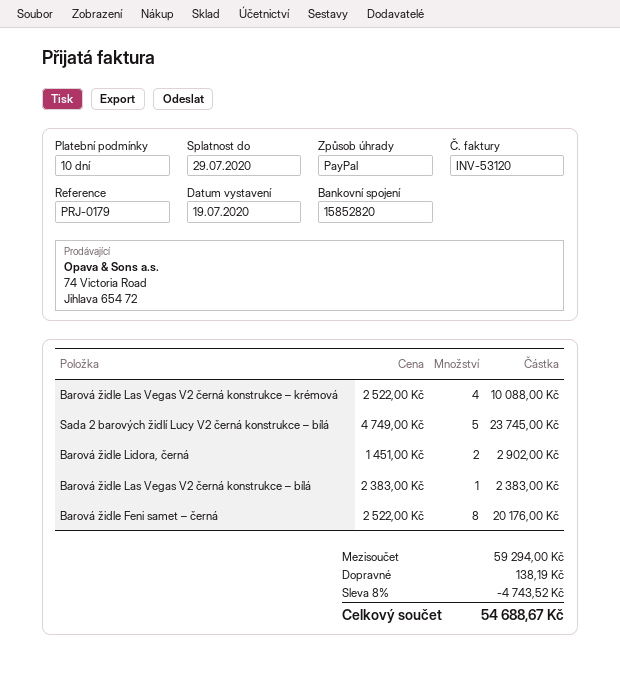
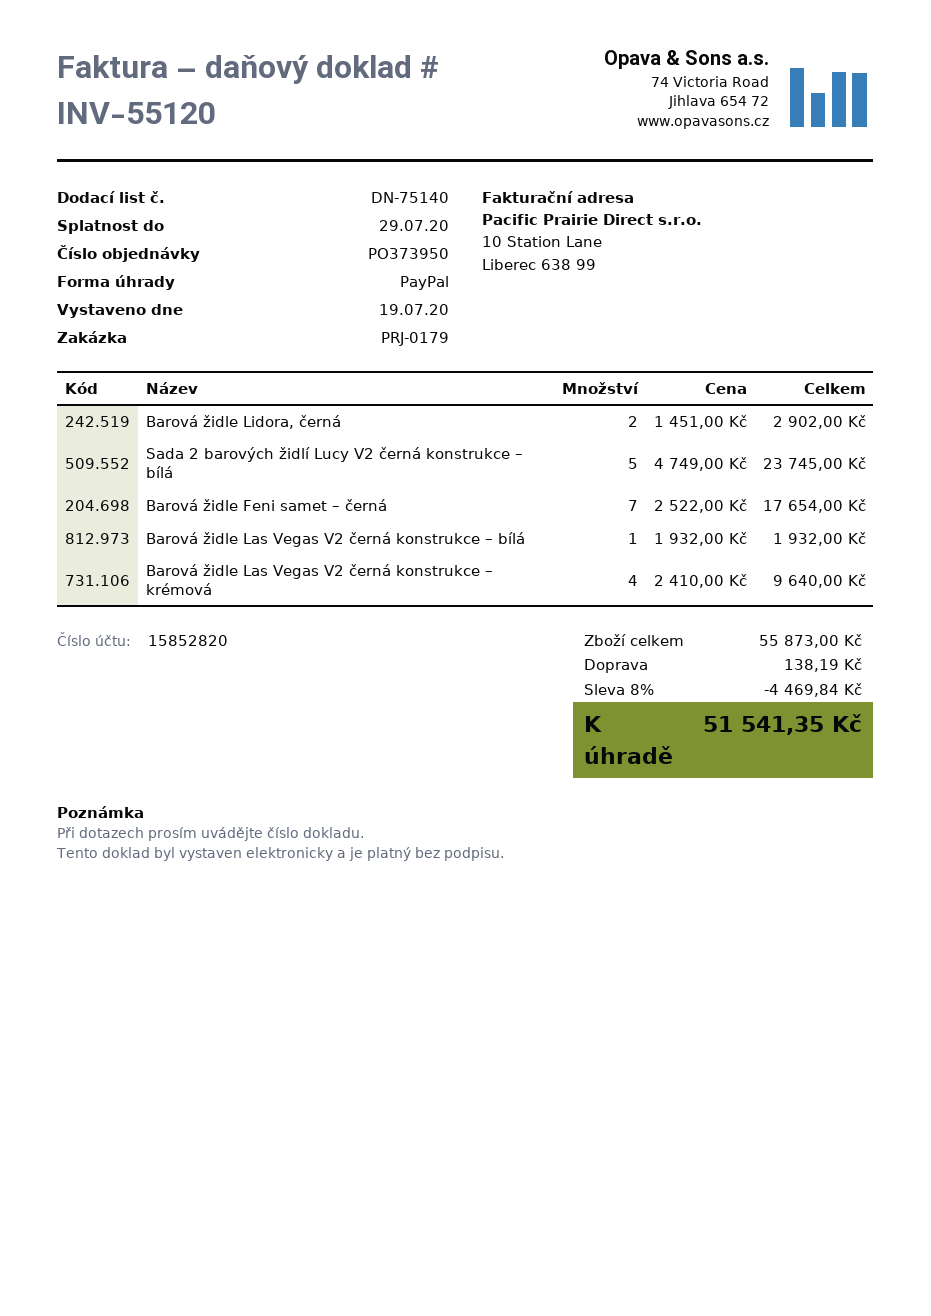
invoice number: INV-53120 -> INV-55120
Barová židle Las Vegas V2 černá konstrukce – krémová: 4 x 2522.00 = 10088.00 -> 4 x 2410.00 = 9640.00
Barová židle Las Vegas V2 černá konstrukce – bílá: 1 x 2383.00 = 2383.00 -> 1 x 1932.00 = 1932.00
Barová židle Feni samet – černá: 8 x 2522.00 = 20176.00 -> 7 x 2522.00 = 17654.00
subtotal: 59294.00 -> 55873.00
discount: 8% = 4743.52 -> 8% = 4469.84
total: 54688.67 -> 51541.35

